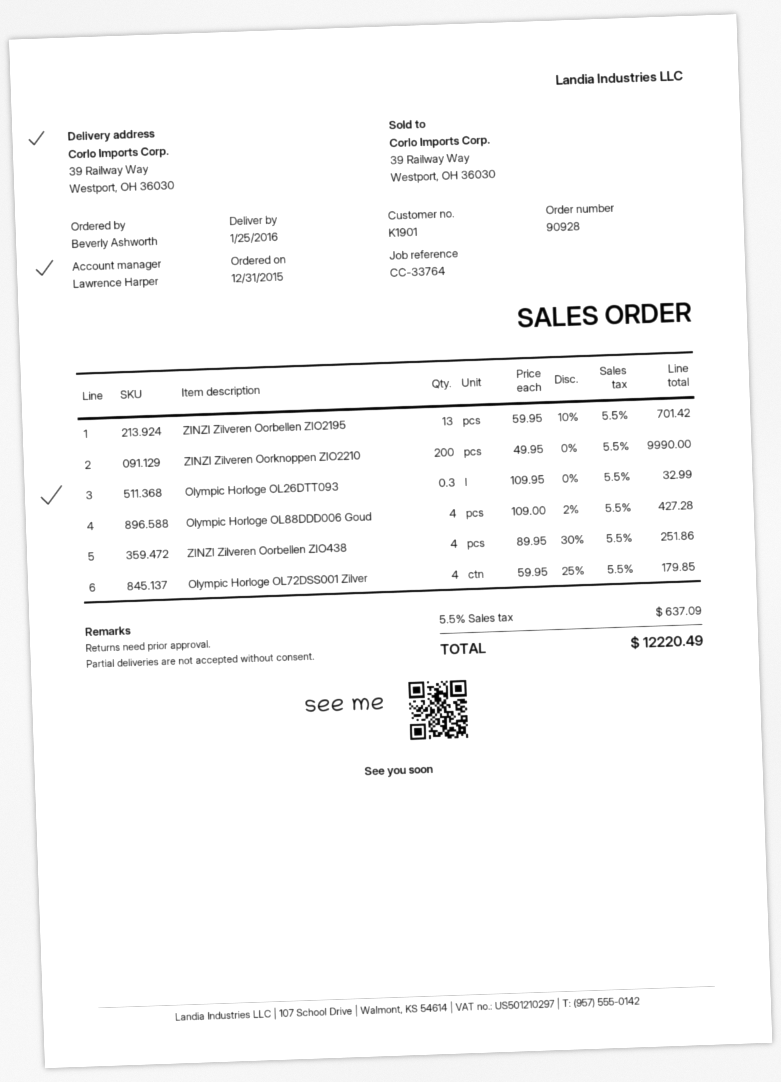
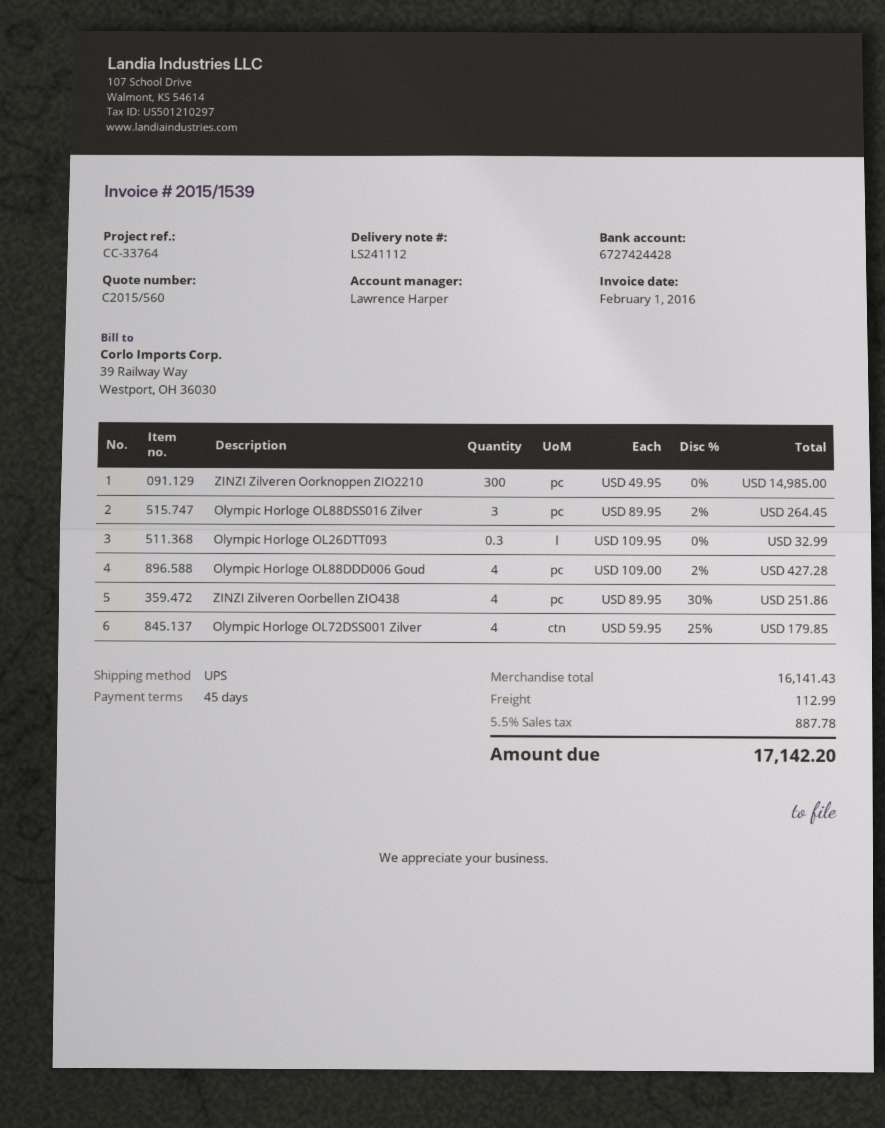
ZINZI Zilveren Oorbellen ZIO2195: 13 x 59.95 - 10% = 701.42 -> none
ZINZI Zilveren Oorknoppen ZIO2210: 200 x 49.95 = 9990.00 -> 300 x 49.95 = 14985.00
Olympic Horloge OL88DSS016 Zilver: none -> 3 x 89.95 - 2% = 264.45
shipping: none -> 112.99
tax: 5.5% = 637.09 -> 5.5% = 887.78
total: 12220.49 -> 17142.20

